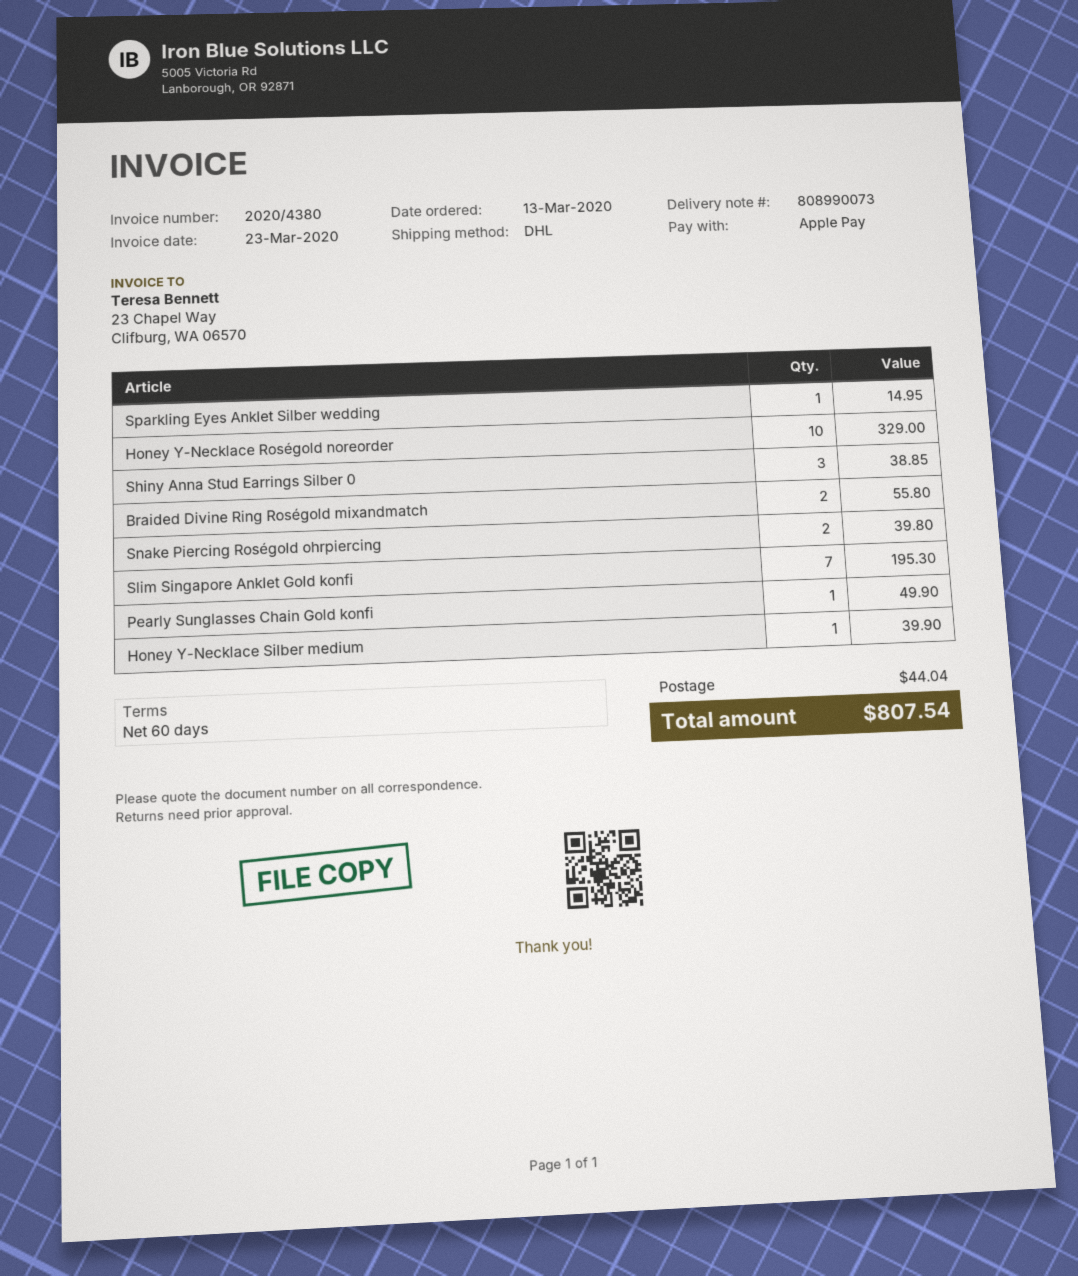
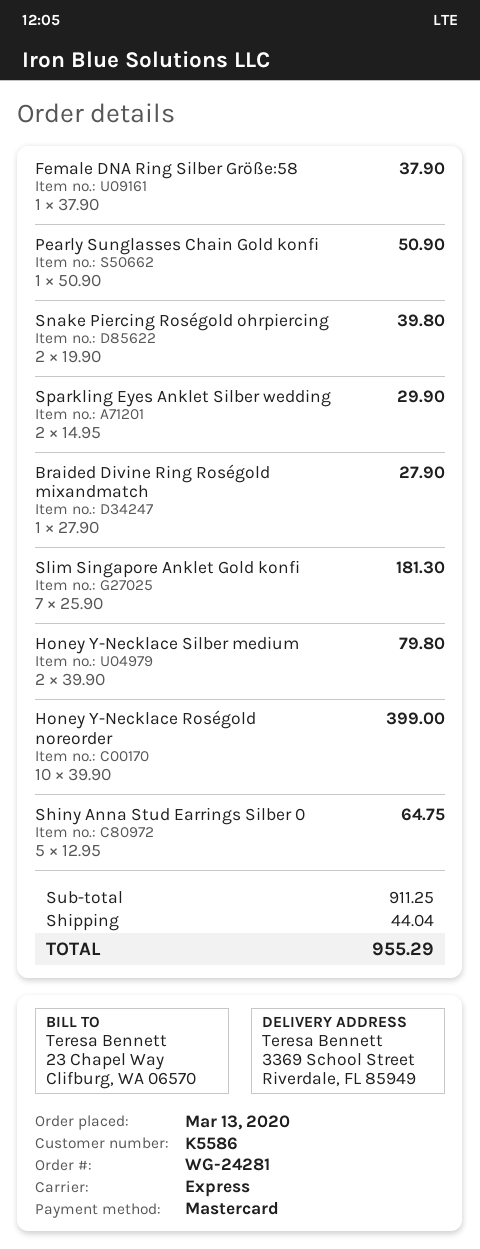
payment method: Apple Pay -> Mastercard
shipping method: DHL -> express
Sparkling Eyes Anklet Silber wedding: 1 for 14.95 -> 2 for 29.90
Honey Y-Necklace Roségold noreorder: 10 for 329.00 -> 10 for 399.00
Shiny Anna Stud Earrings Silber 0: 3 for 38.85 -> 5 for 64.75
Braided Divine Ring Roségold mixandmatch: 2 for 55.80 -> 1 for 27.90
Slim Singapore Anklet Gold konfi: 7 for 195.30 -> 7 for 181.30
Pearly Sunglasses Chain Gold konfi: 1 for 49.90 -> 1 for 50.90
Honey Y-Necklace Silber medium: 1 for 39.90 -> 2 for 79.80
Female DNA Ring Silber Größe:58: none -> 1 for 37.90
total: 807.54 -> 955.29

